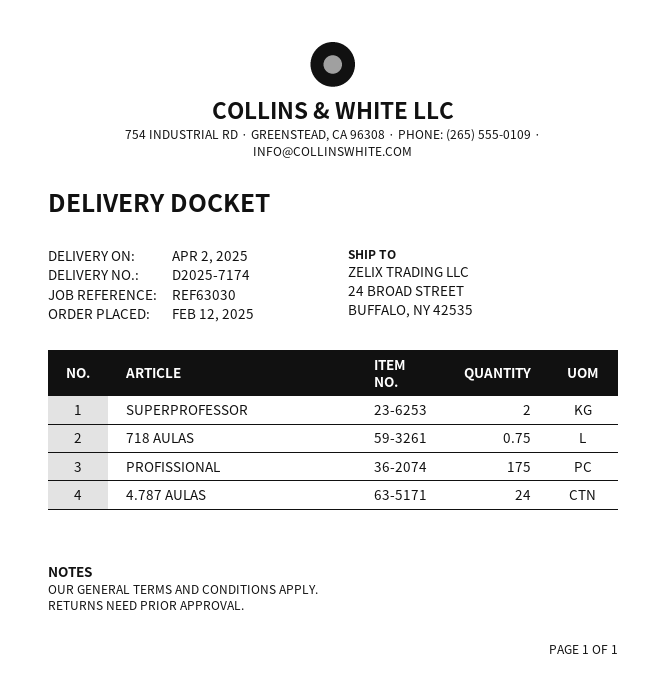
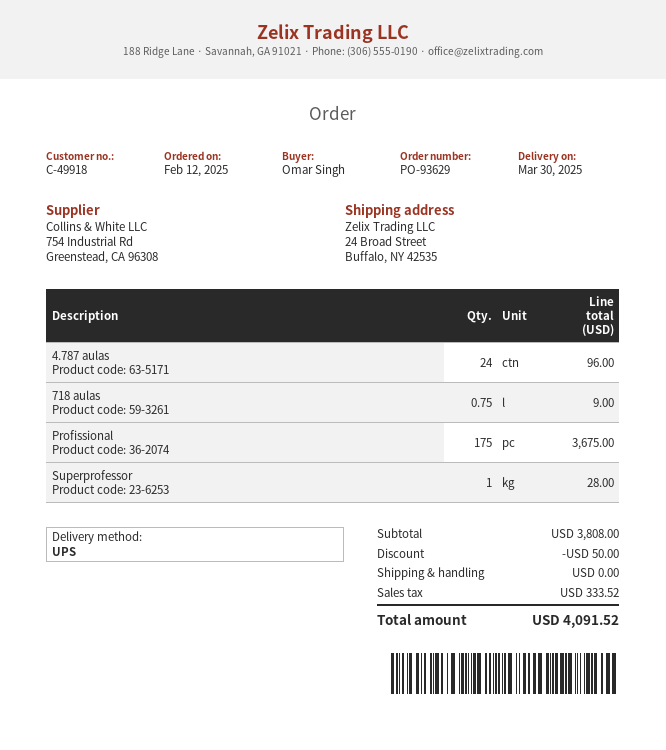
delivery date: 2025-04-02 -> 2025-03-30
SUPERPROFESSOR: 2 -> 1

